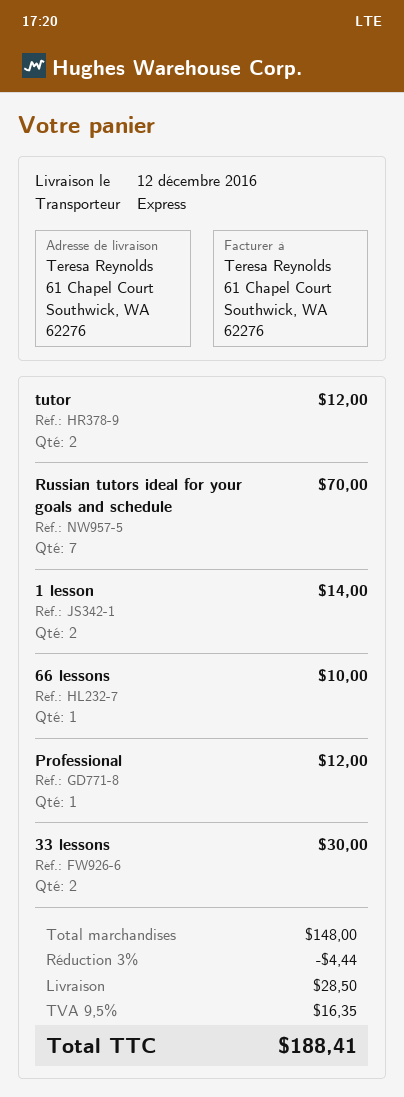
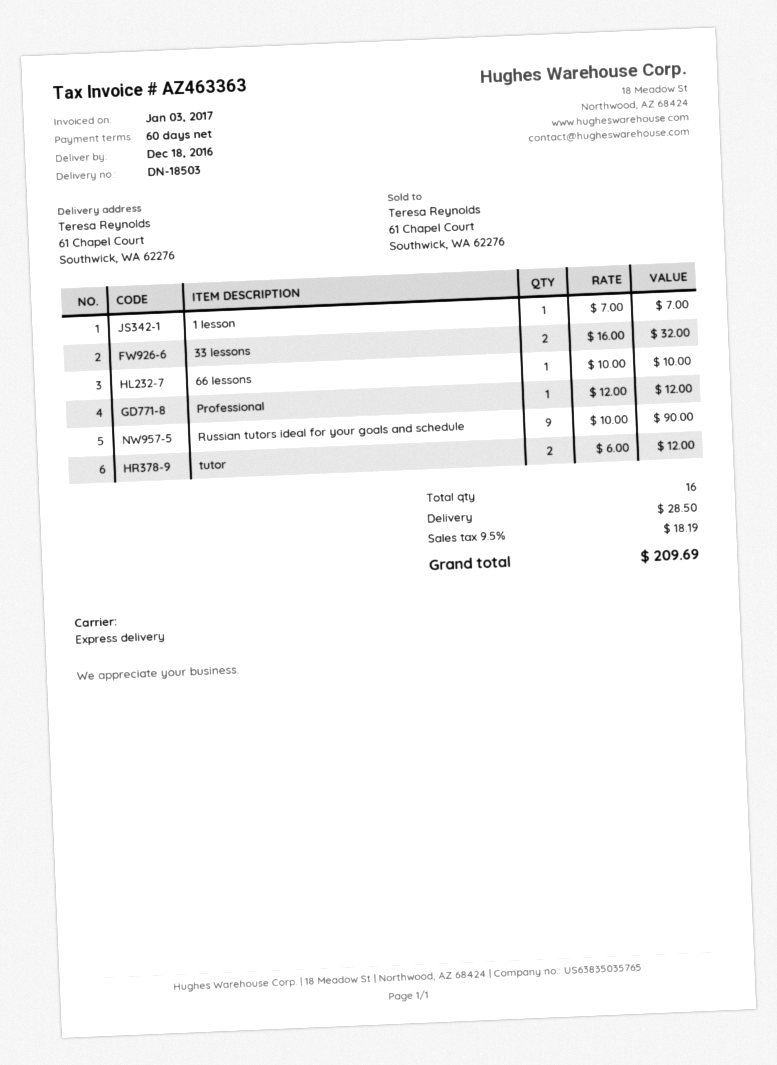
delivery date: 2016-12-12 -> 2016-12-18
Russian tutors ideal for your goals and schedule: 7 for 70.00 -> 9 for 90.00
1 lesson: 2 for 14.00 -> 1 for 7.00
33 lessons: 2 for 30.00 -> 2 for 32.00
discount: 3% = 4.44 -> none
tax: 9.5% = 16.35 -> 9.5% = 18.19
total: 188.41 -> 209.69

